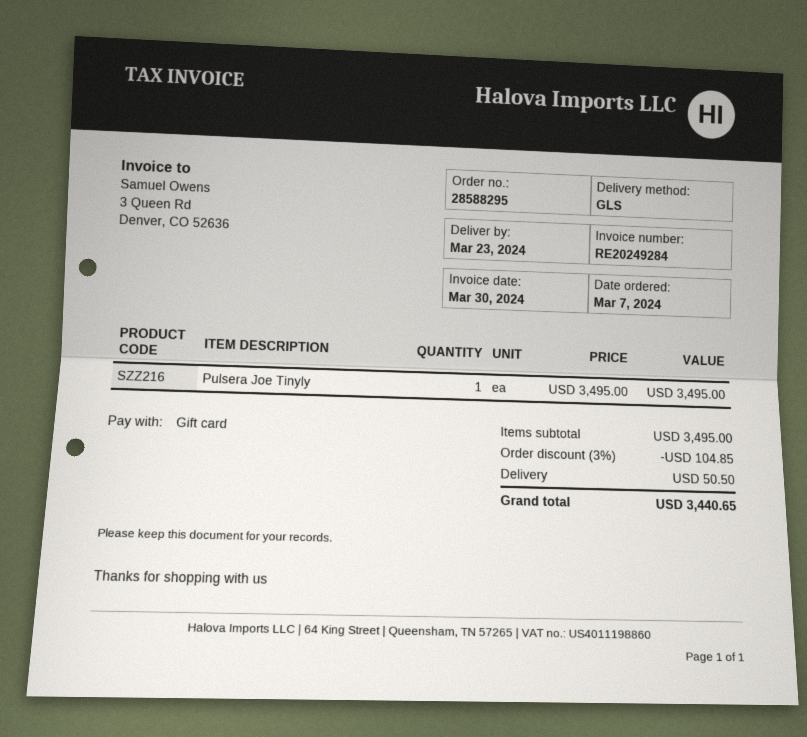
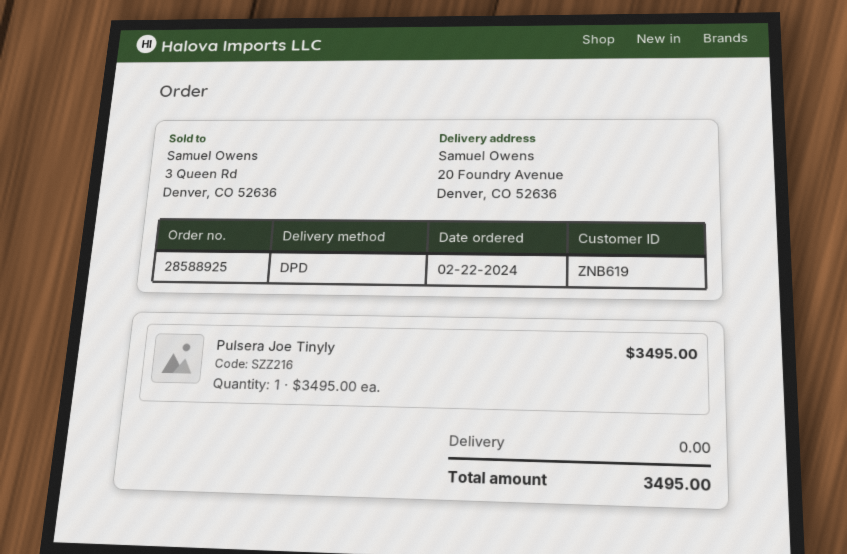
order number: 28588295 -> 28588925
order date: 2024-03-07 -> 2024-02-22
shipping method: GLS -> DPD
discount: 3% = 104.85 -> none
shipping: 50.50 -> 0.00
total: 3440.65 -> 3495.00

